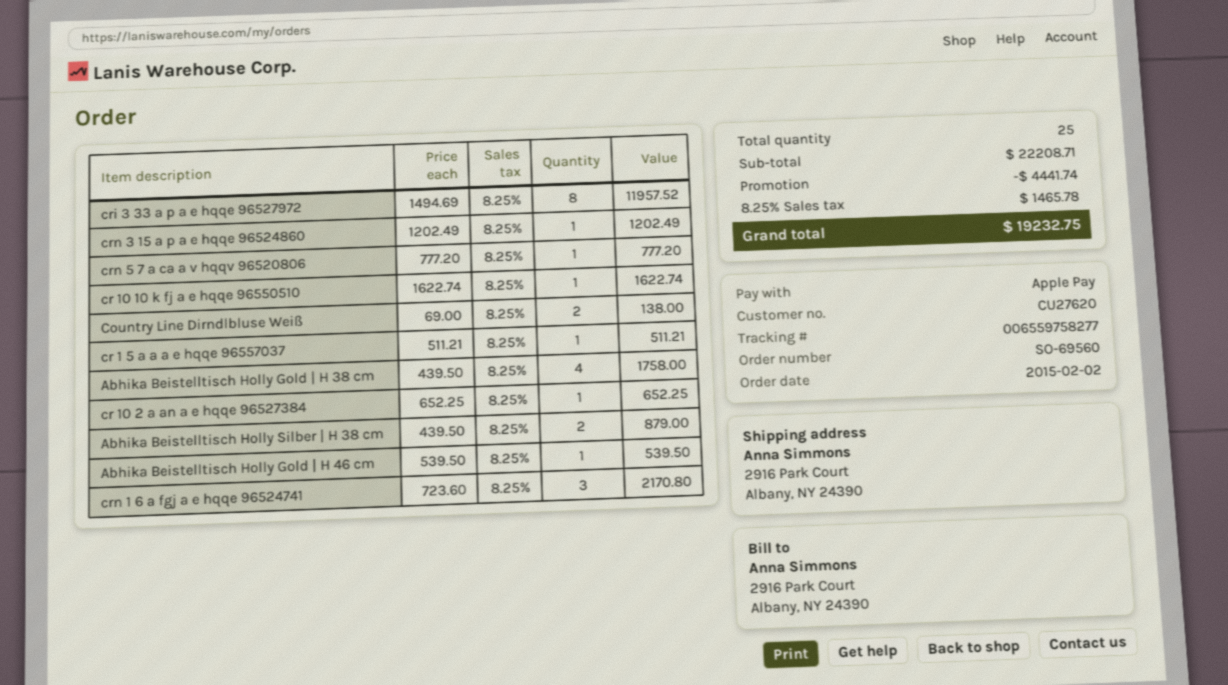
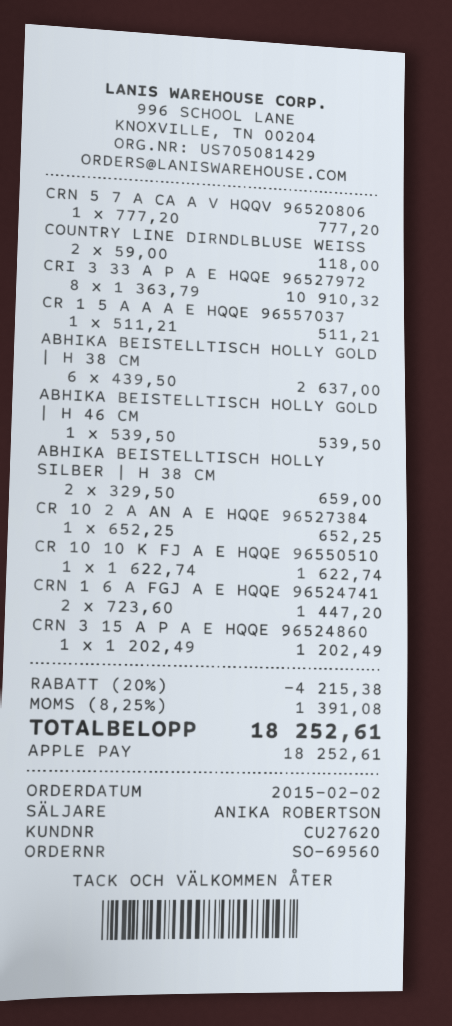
cri 3 33 a p a e hqqe 96527972: 8 x 1494.69 = 11957.52 -> 8 x 1363.79 = 10910.32
Country Line Dirndlbluse Weiß: 2 x 69.00 = 138.00 -> 2 x 59.00 = 118.00
Abhika Beistelltisch Holly Gold | H 38 cm: 4 x 439.50 = 1758.00 -> 6 x 439.50 = 2637.00
Abhika Beistelltisch Holly Silber | H 38 cm: 2 x 439.50 = 879.00 -> 2 x 329.50 = 659.00
crn 1 6 a fgj a e hqqe 96524741: 3 x 723.60 = 2170.80 -> 2 x 723.60 = 1447.20
discount: 4441.74 -> 4215.38
tax: 8.25% = 1465.78 -> 8.25% = 1391.08
total: 19232.75 -> 18252.61

